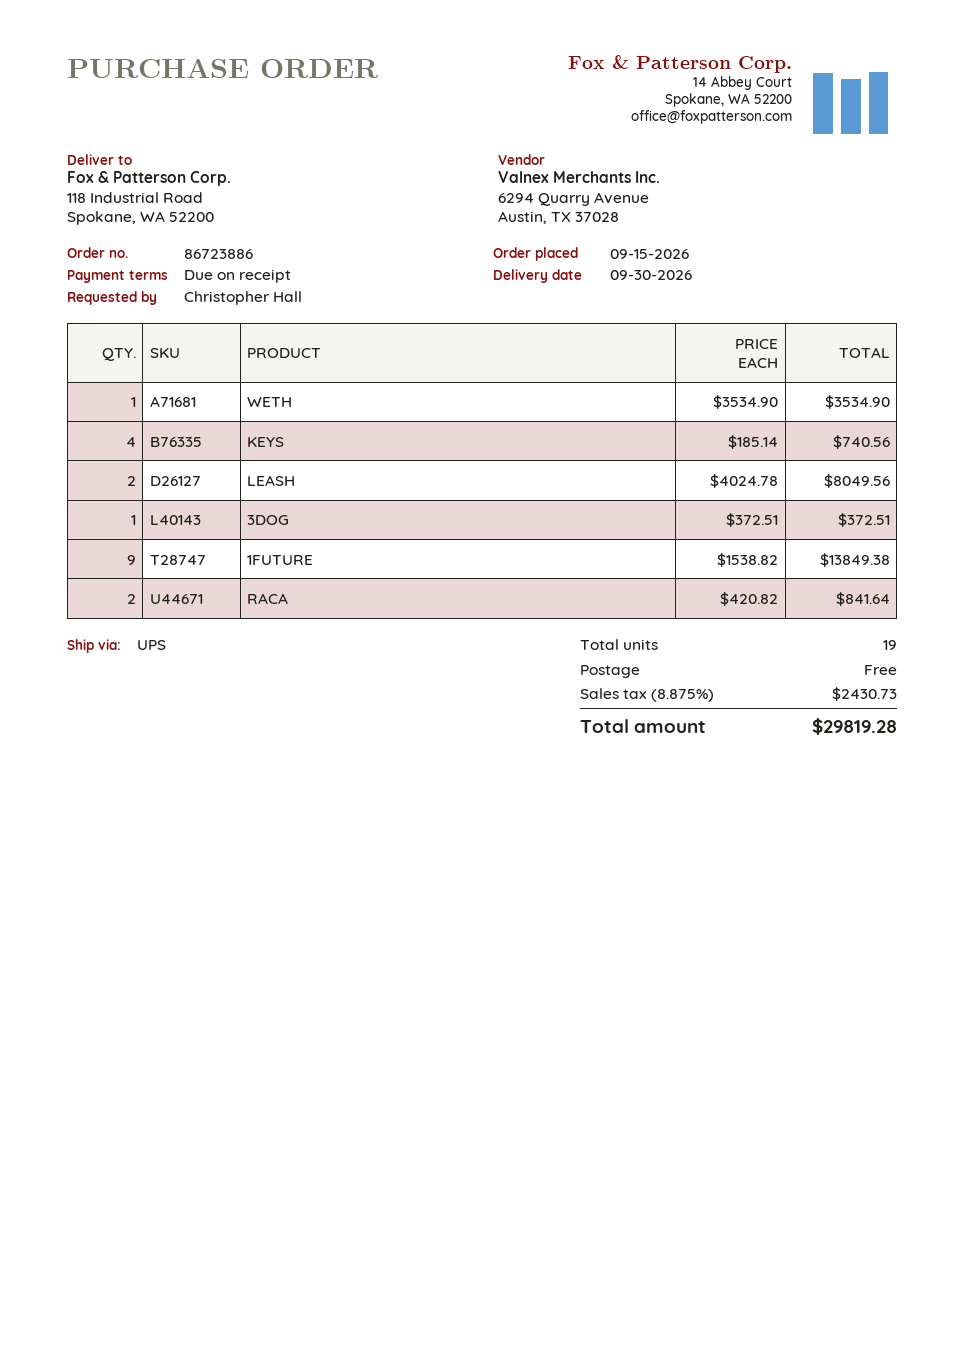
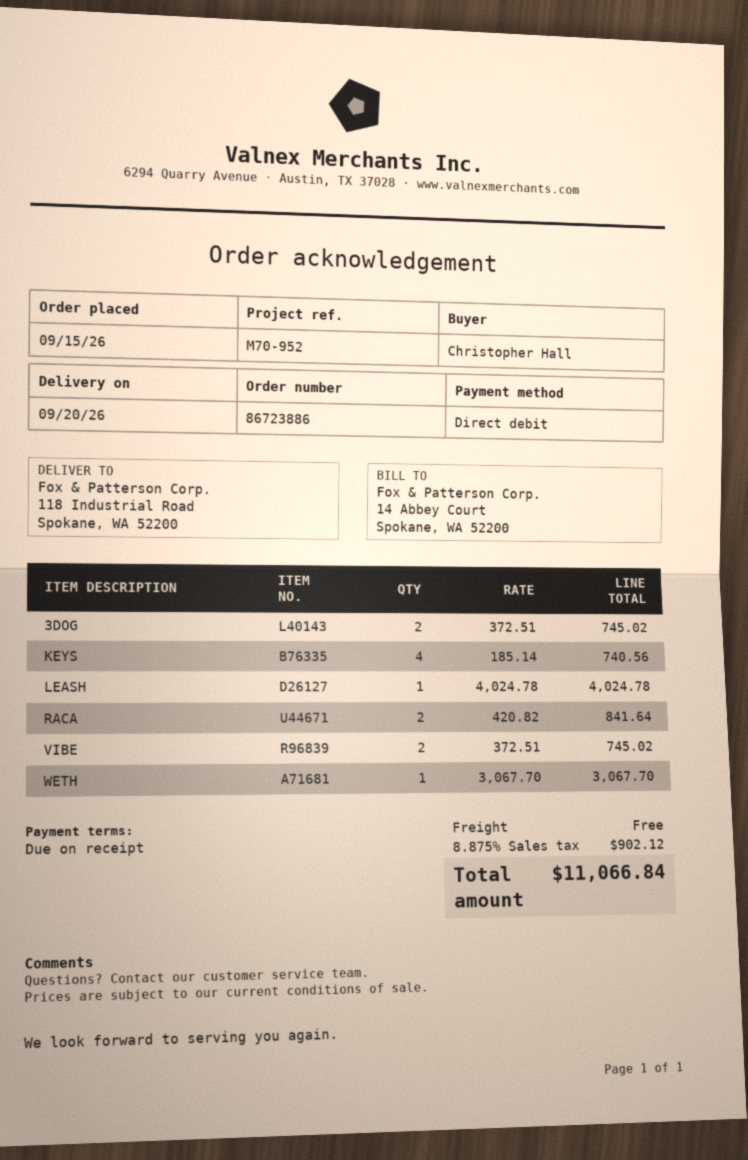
delivery date: 2026-09-30 -> 2026-09-20
WETH: 1 x 3534.90 = 3534.90 -> 1 x 3067.70 = 3067.70
LEASH: 2 x 4024.78 = 8049.56 -> 1 x 4024.78 = 4024.78
3DOG: 1 x 372.51 = 372.51 -> 2 x 372.51 = 745.02
1FUTURE: 9 x 1538.82 = 13849.38 -> none
VIBE: none -> 2 x 372.51 = 745.02
tax: 8.875% = 2430.73 -> 8.875% = 902.12
total: 29819.28 -> 11066.84

